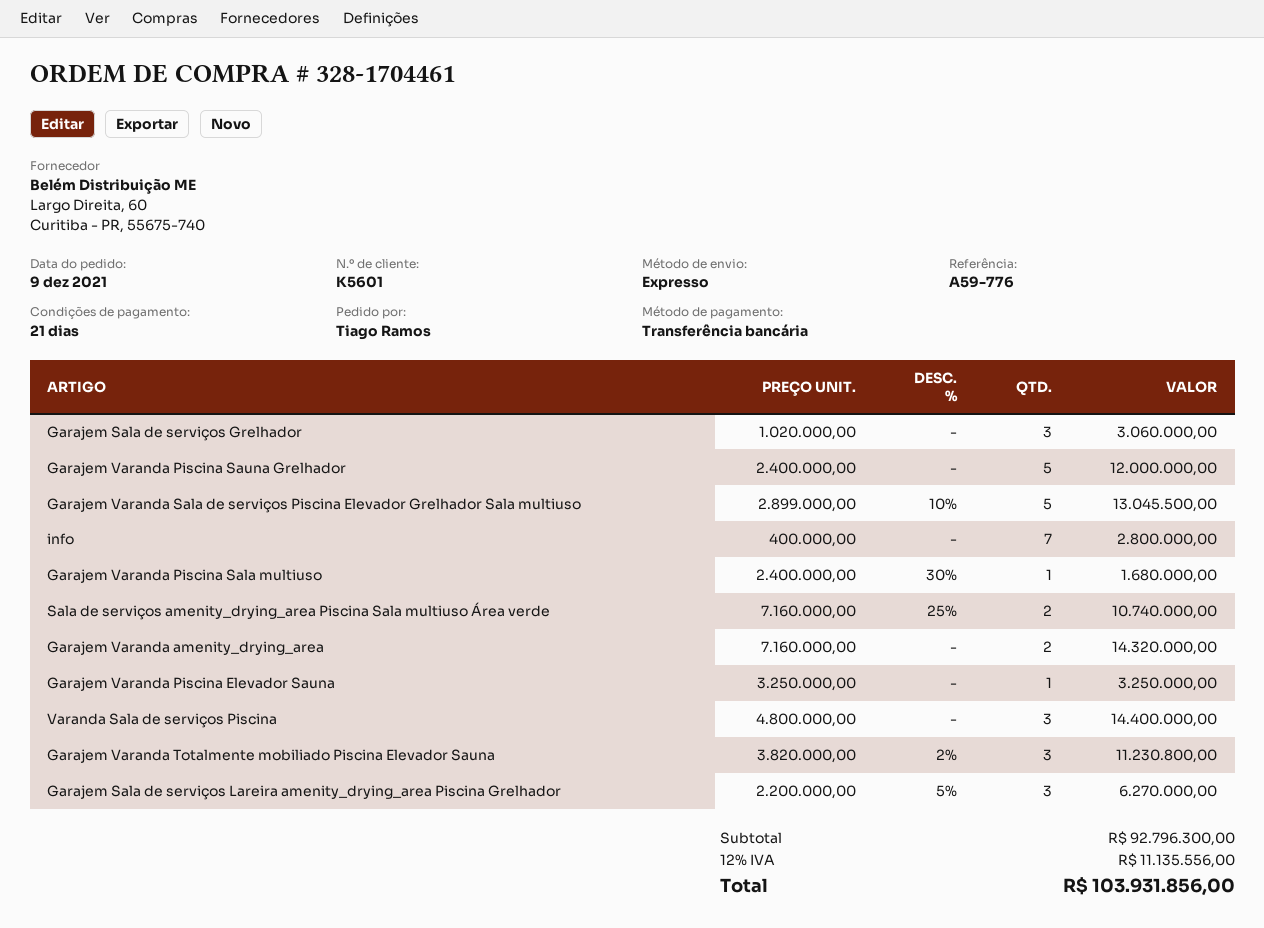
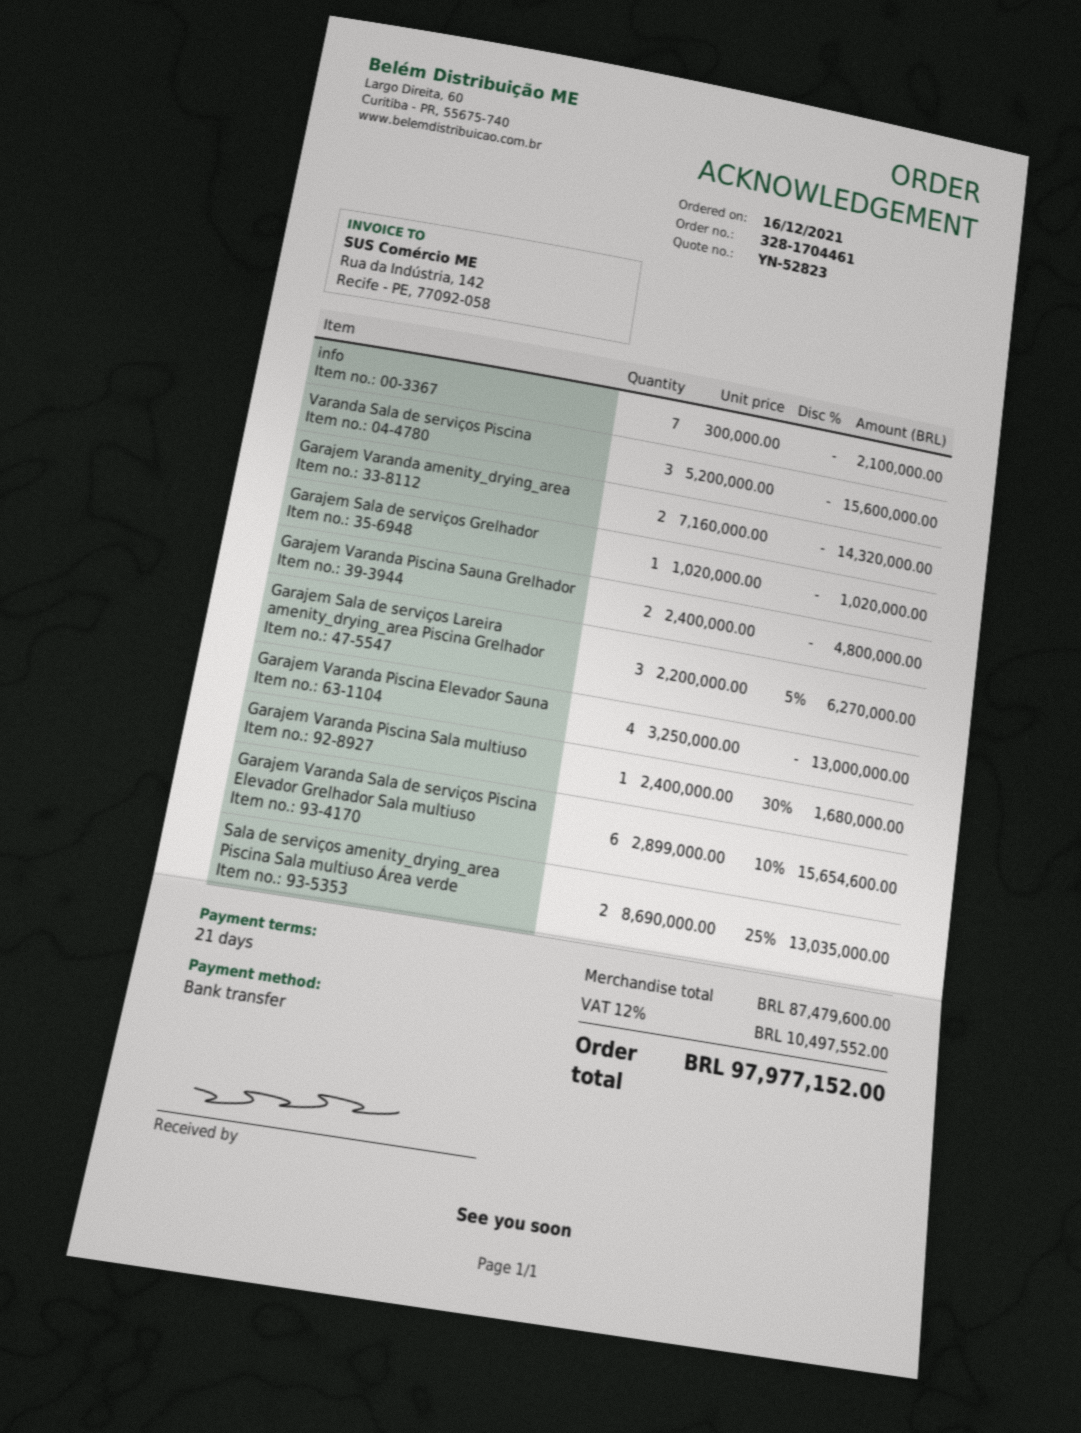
order date: 2021-12-09 -> 2021-12-16
Garajem Sala de serviços Grelhador: 3 x 1020000.00 = 3060000.00 -> 1 x 1020000.00 = 1020000.00
Garajem Varanda Piscina Sauna Grelhador: 5 x 2400000.00 = 12000000.00 -> 2 x 2400000.00 = 4800000.00
Garajem Varanda Sala de serviços Piscina Elevador Grelhador Sala multiuso: 5 x 2899000.00 - 10% = 13045500.00 -> 6 x 2899000.00 - 10% = 15654600.00
info: 7 x 400000.00 = 2800000.00 -> 7 x 300000.00 = 2100000.00
Sala de serviços amenity_drying_area Piscina Sala multiuso Área verde: 2 x 7160000.00 - 25% = 10740000.00 -> 2 x 8690000.00 - 25% = 13035000.00
Garajem Varanda Piscina Elevador Sauna: 1 x 3250000.00 = 3250000.00 -> 4 x 3250000.00 = 13000000.00
Varanda Sala de serviços Piscina: 3 x 4800000.00 = 14400000.00 -> 3 x 5200000.00 = 15600000.00
Garajem Varanda Totalmente mobiliado Piscina Elevador Sauna: 3 x 3820000.00 - 2% = 11230800.00 -> none
subtotal: 92796300.00 -> 87479600.00
tax: 12% = 11135556.00 -> 12% = 10497552.00
total: 103931856.00 -> 97977152.00

